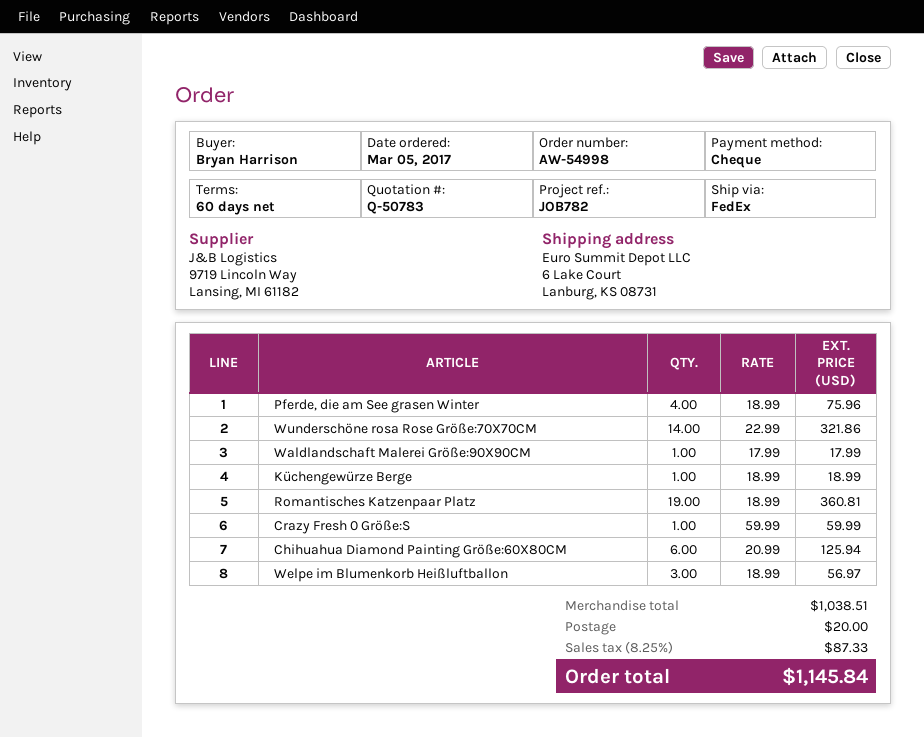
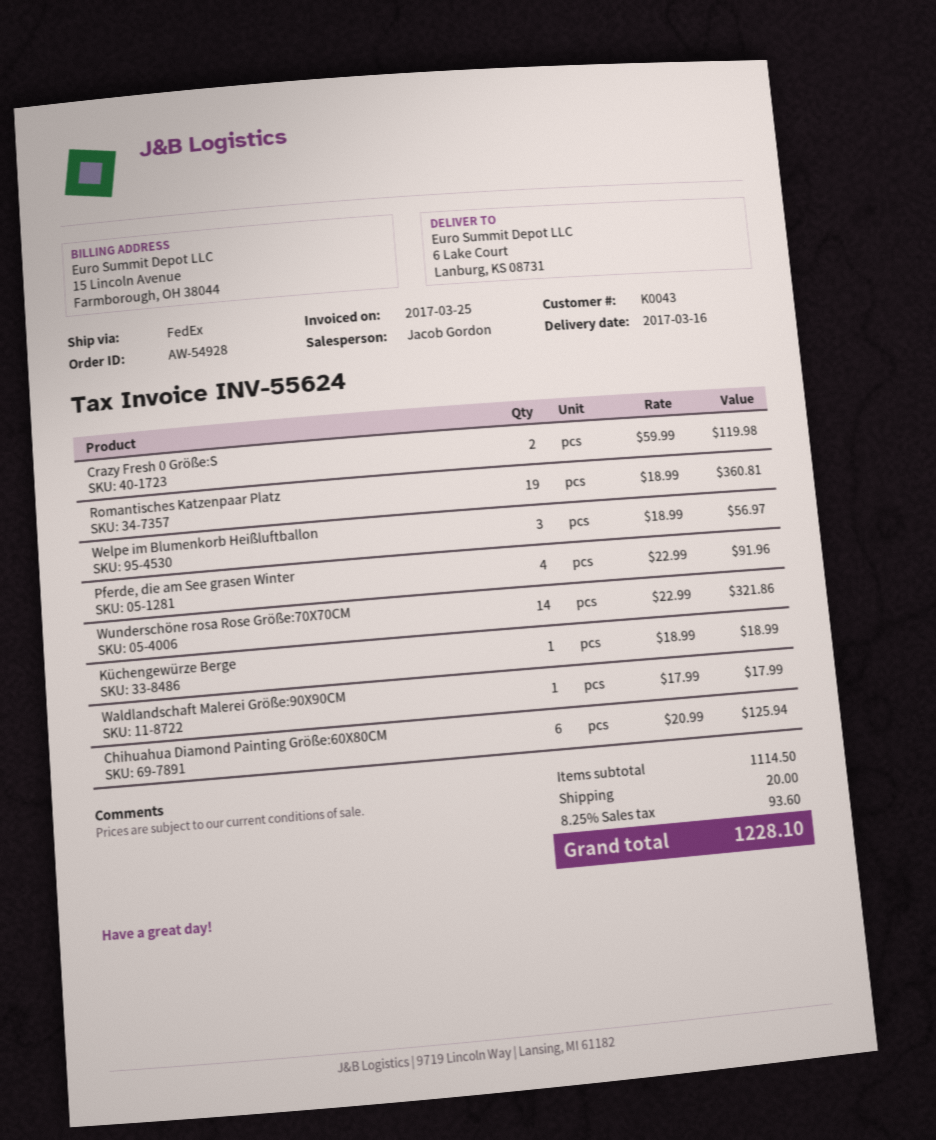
order number: AW-54998 -> AW-54928
Pferde, die am See grasen Winter: 4 x 18.99 = 75.96 -> 4 x 22.99 = 91.96
Crazy Fresh 0 Größe:S: 1 x 59.99 = 59.99 -> 2 x 59.99 = 119.98
subtotal: 1038.51 -> 1114.50
tax: 8.25% = 87.33 -> 8.25% = 93.60
total: 1145.84 -> 1228.10

